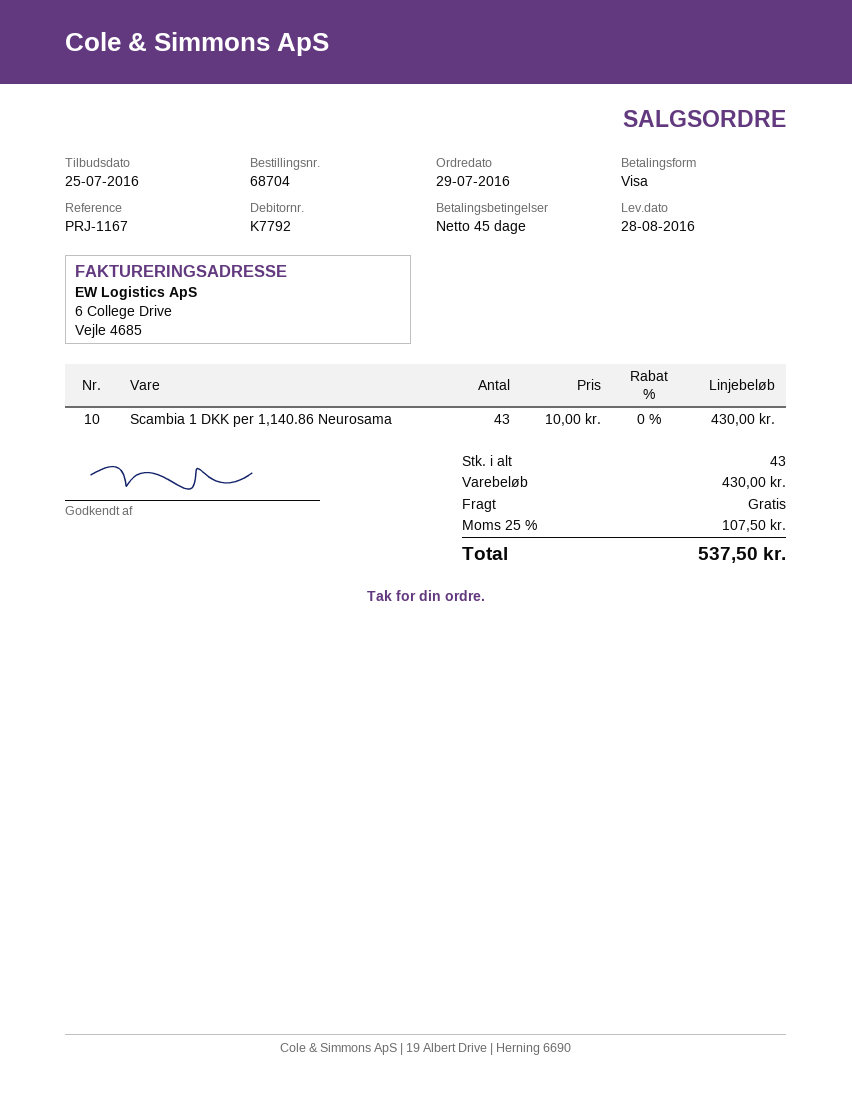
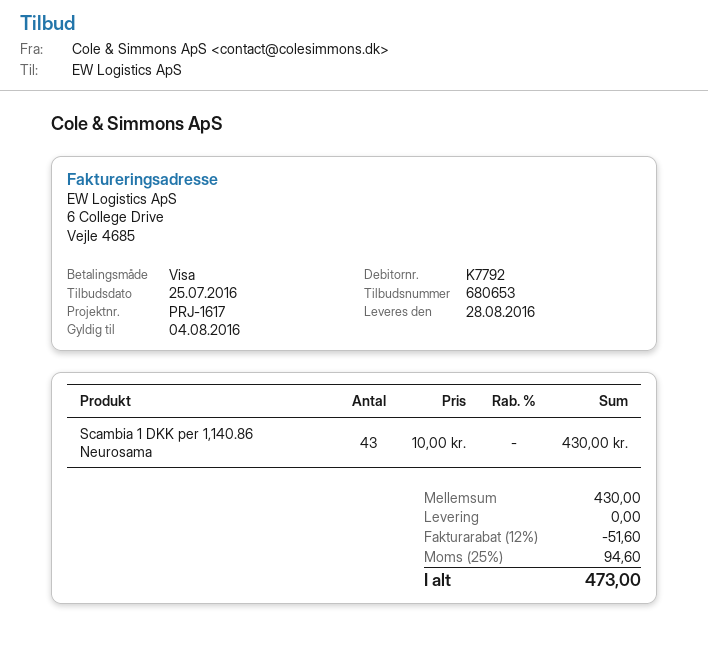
reference: PRJ-1167 -> PRJ-1617
discount: none -> 12% = 51.60
tax: 25% = 107.50 -> 25% = 94.60
total: 537.50 -> 473.00

